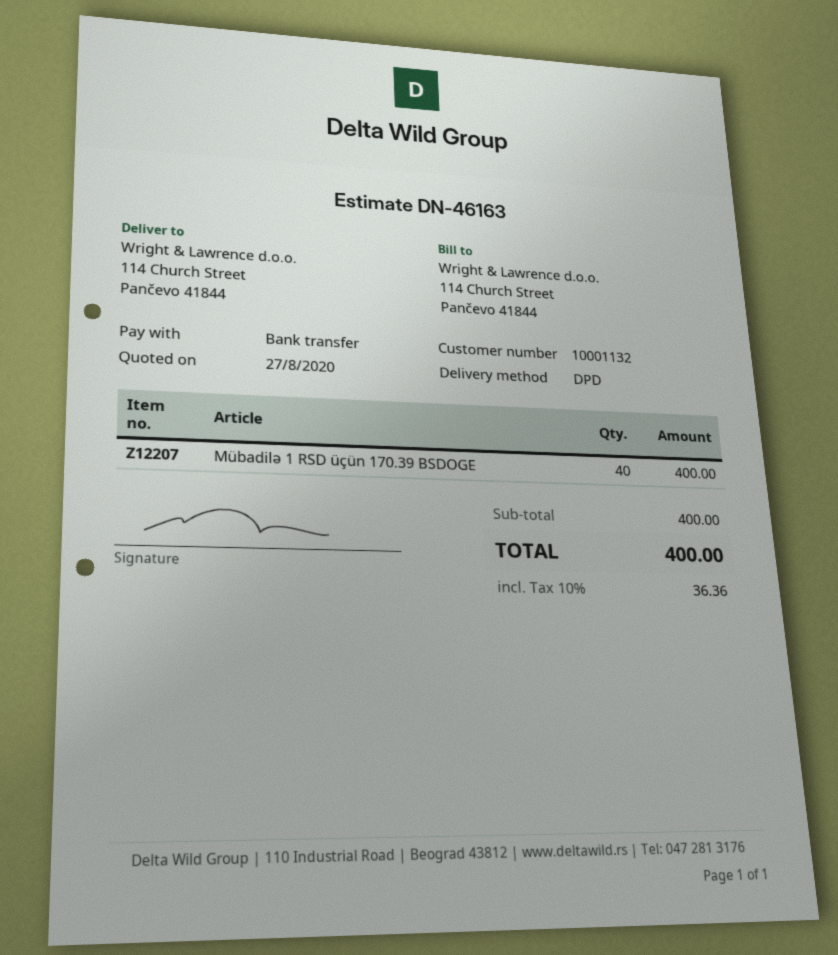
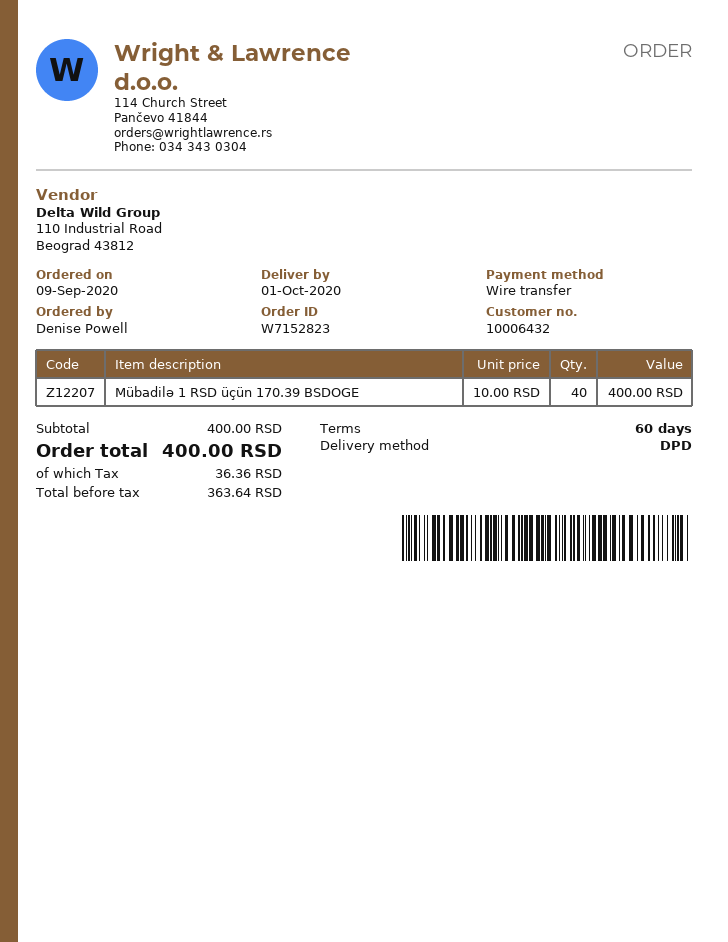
customer number: 10001132 -> 10006432

